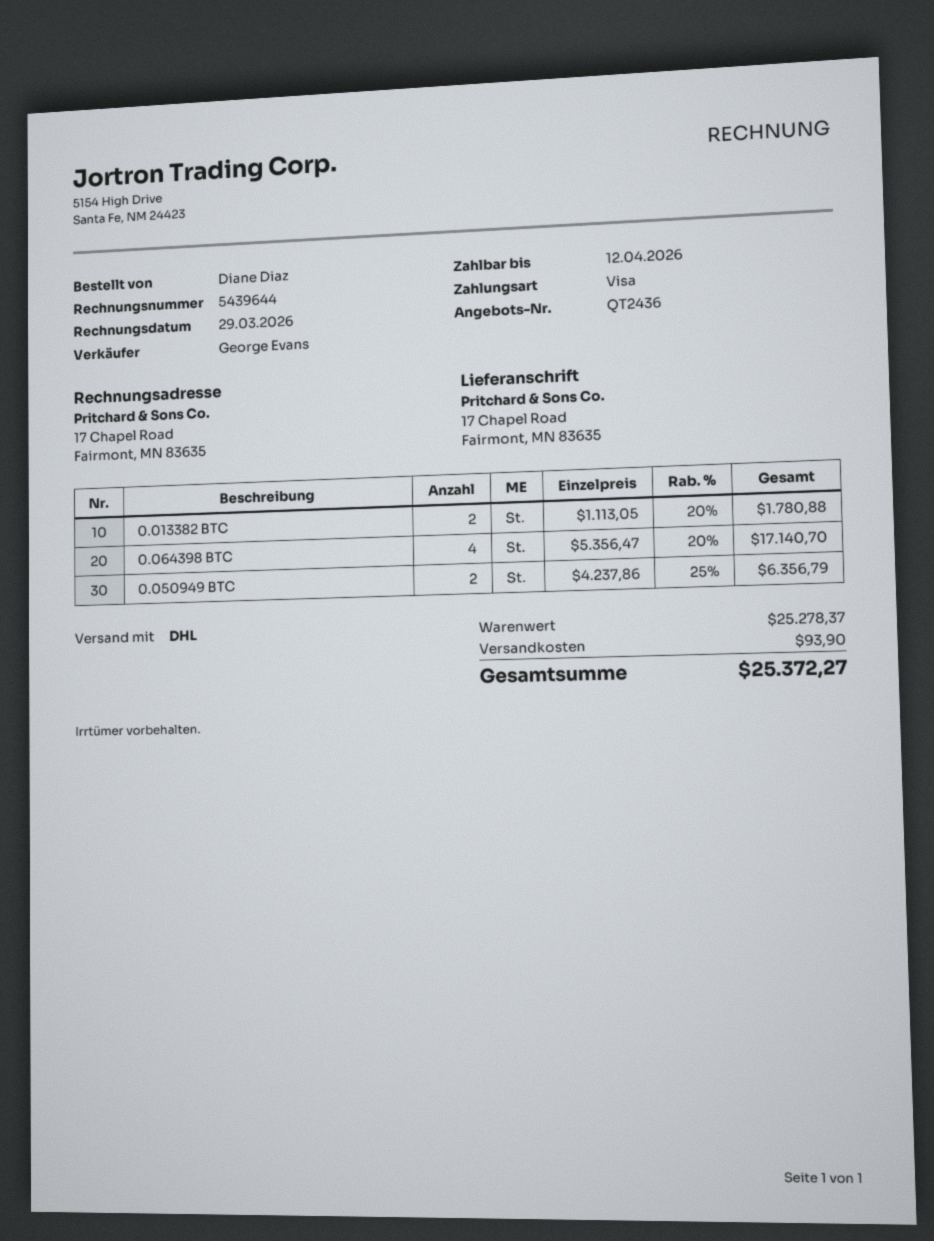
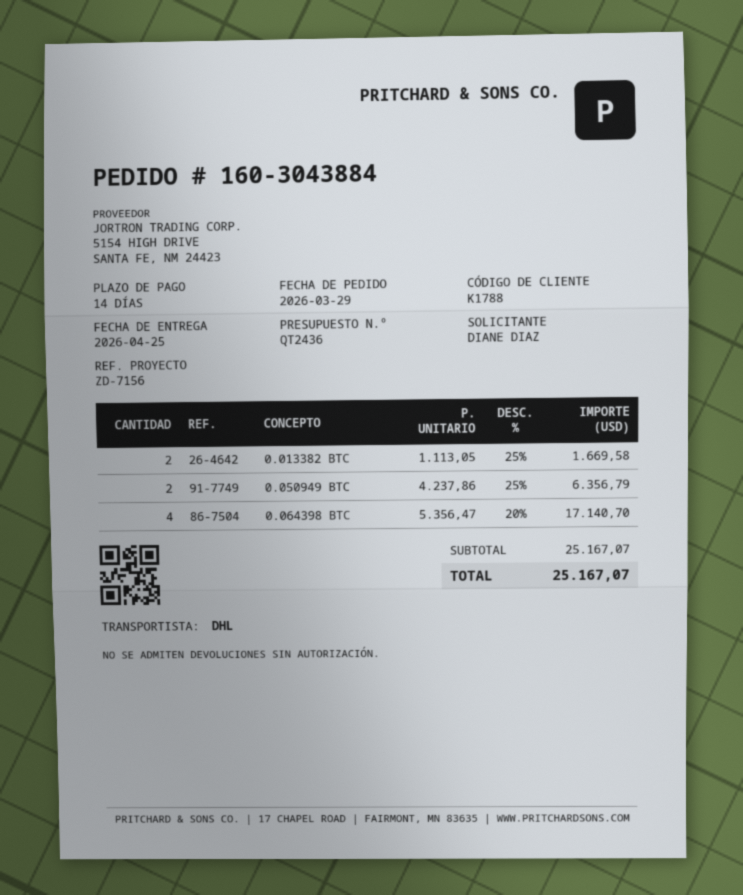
0.013382 BTC: 2 x 1113.05 - 20% = 1780.88 -> 2 x 1113.05 - 25% = 1669.58
subtotal: 25278.37 -> 25167.07
shipping: 93.90 -> none
total: 25372.27 -> 25167.07

